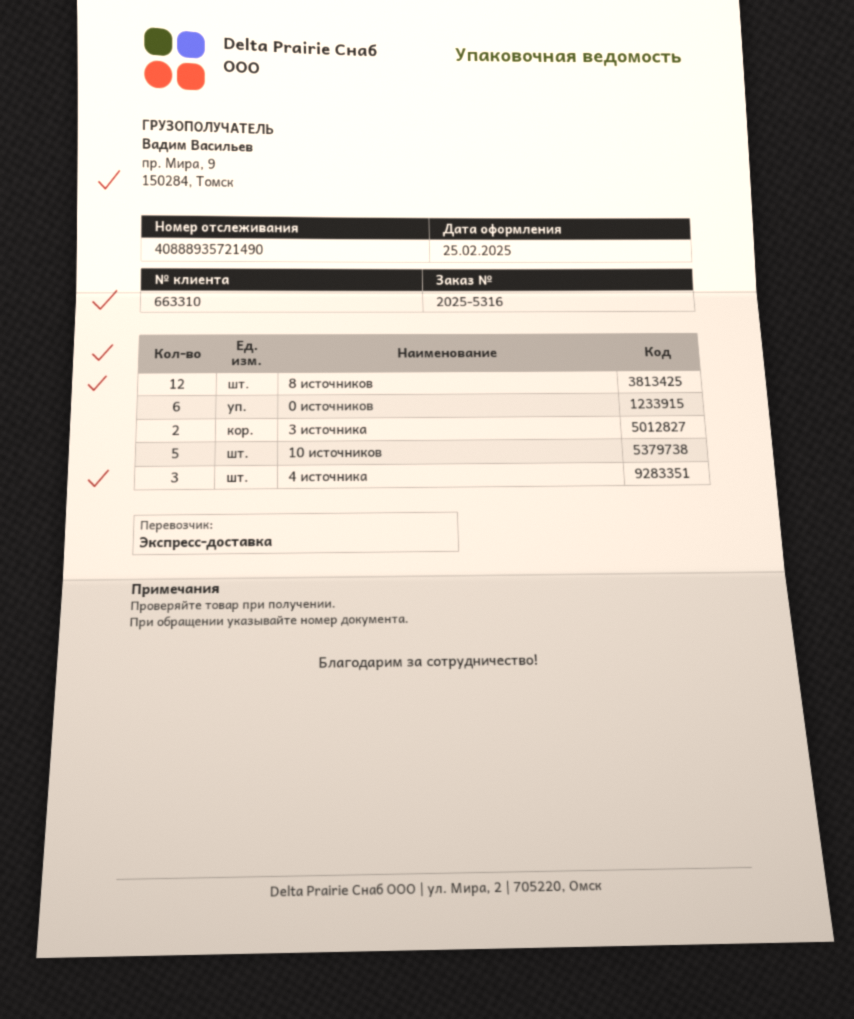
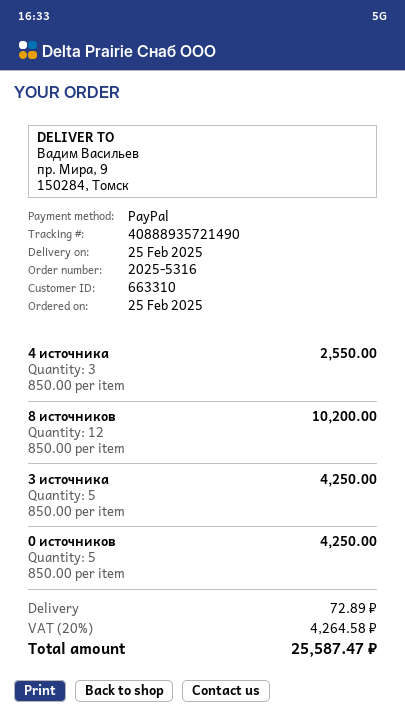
0 источников: 6 -> 5
3 источника: 2 -> 5
10 источников: 5 -> none

